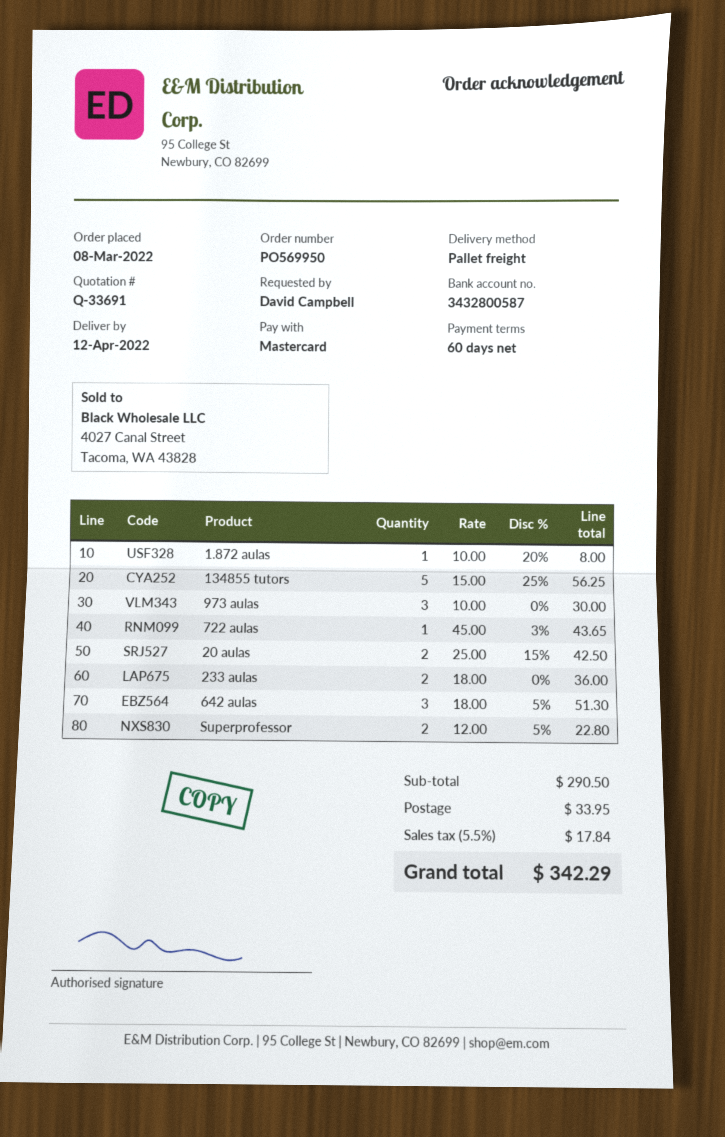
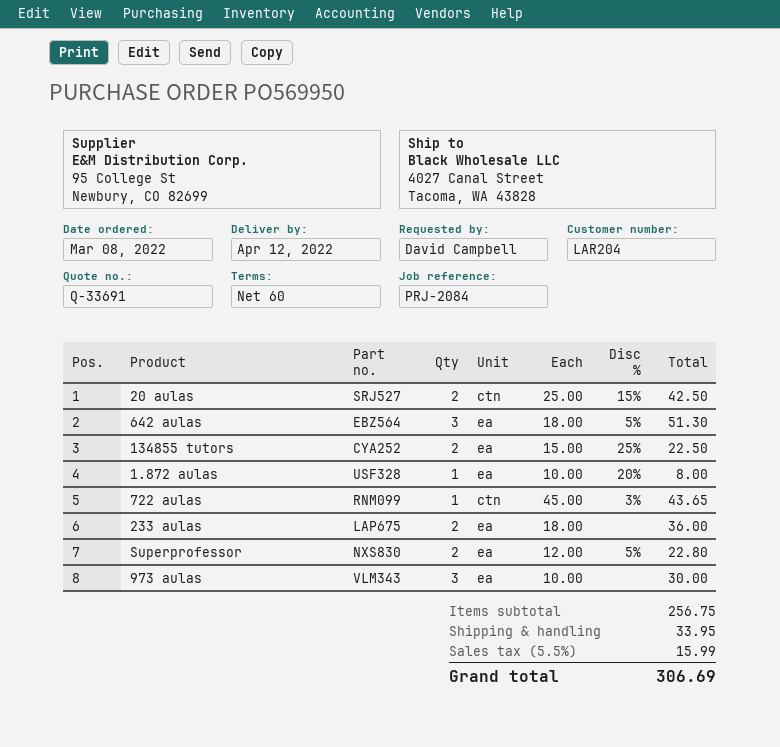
134855 tutors: 5 x 15.00 - 25% = 56.25 -> 2 x 15.00 - 25% = 22.50
subtotal: 290.50 -> 256.75
tax: 5.5% = 17.84 -> 5.5% = 15.99
total: 342.29 -> 306.69

